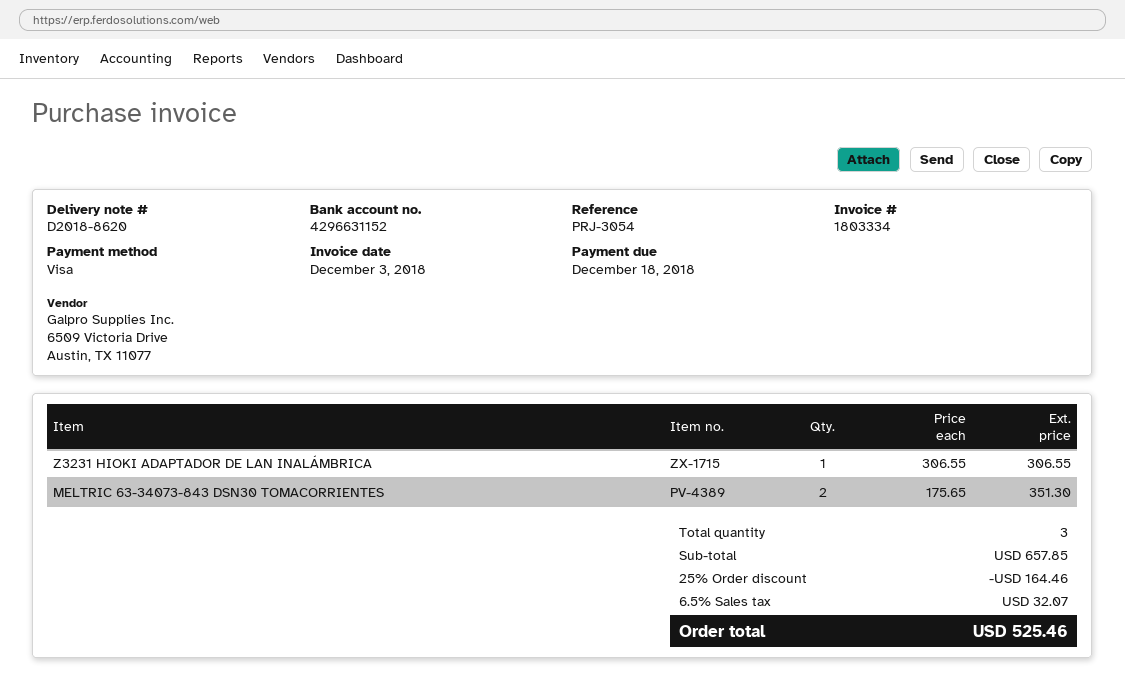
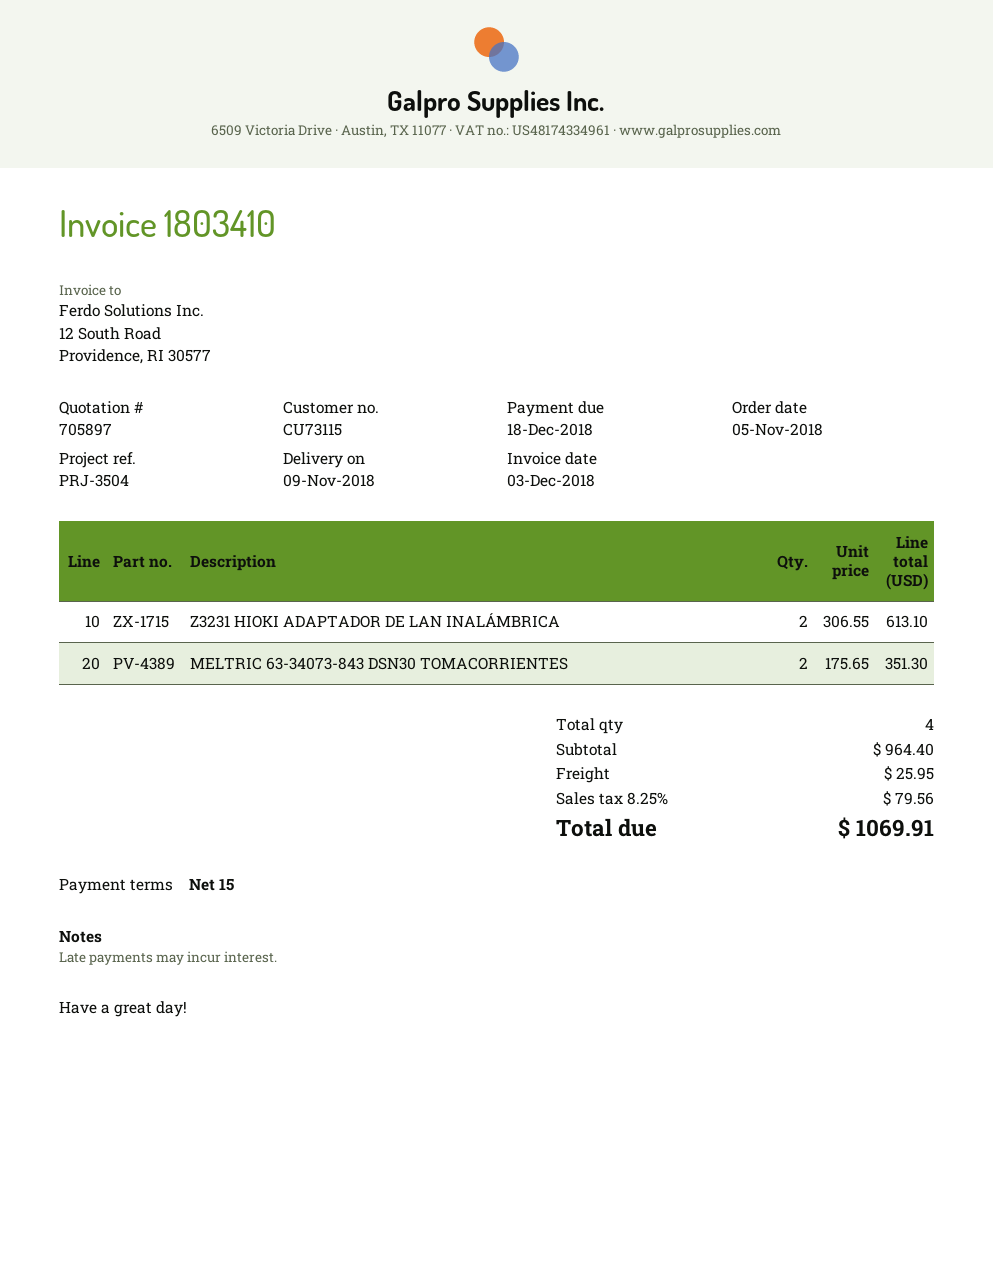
invoice number: 1803334 -> 1803410
reference: PRJ-3054 -> PRJ-3504
Z3231 HIOKI ADAPTADOR DE LAN INALÁMBRICA: 1 x 306.55 = 306.55 -> 2 x 306.55 = 613.10
total quantity: 3 -> 4
subtotal: 657.85 -> 964.40
discount: 25% = 164.46 -> none
shipping: none -> 25.95
tax: 6.5% = 32.07 -> 8.25% = 79.56
total: 525.46 -> 1069.91

